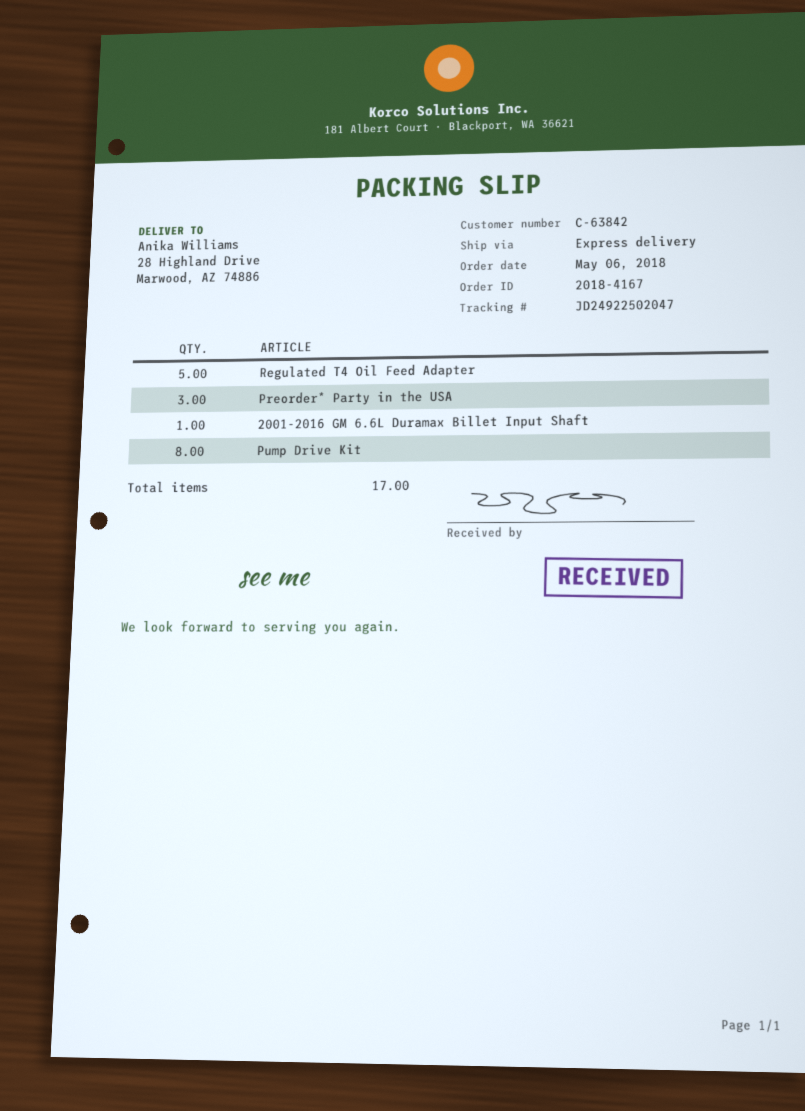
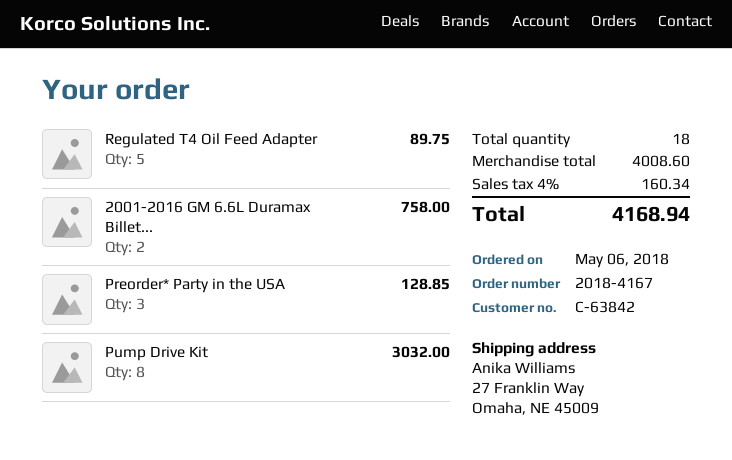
ship to: 28 Highland Drive, Marwood, AZ 74886 -> 27 Franklin Way, Omaha, NE 45009
2001-2016 GM 6.6L Duramax Billet Input Shaft: 1 -> 2
total quantity: 17 -> 18

